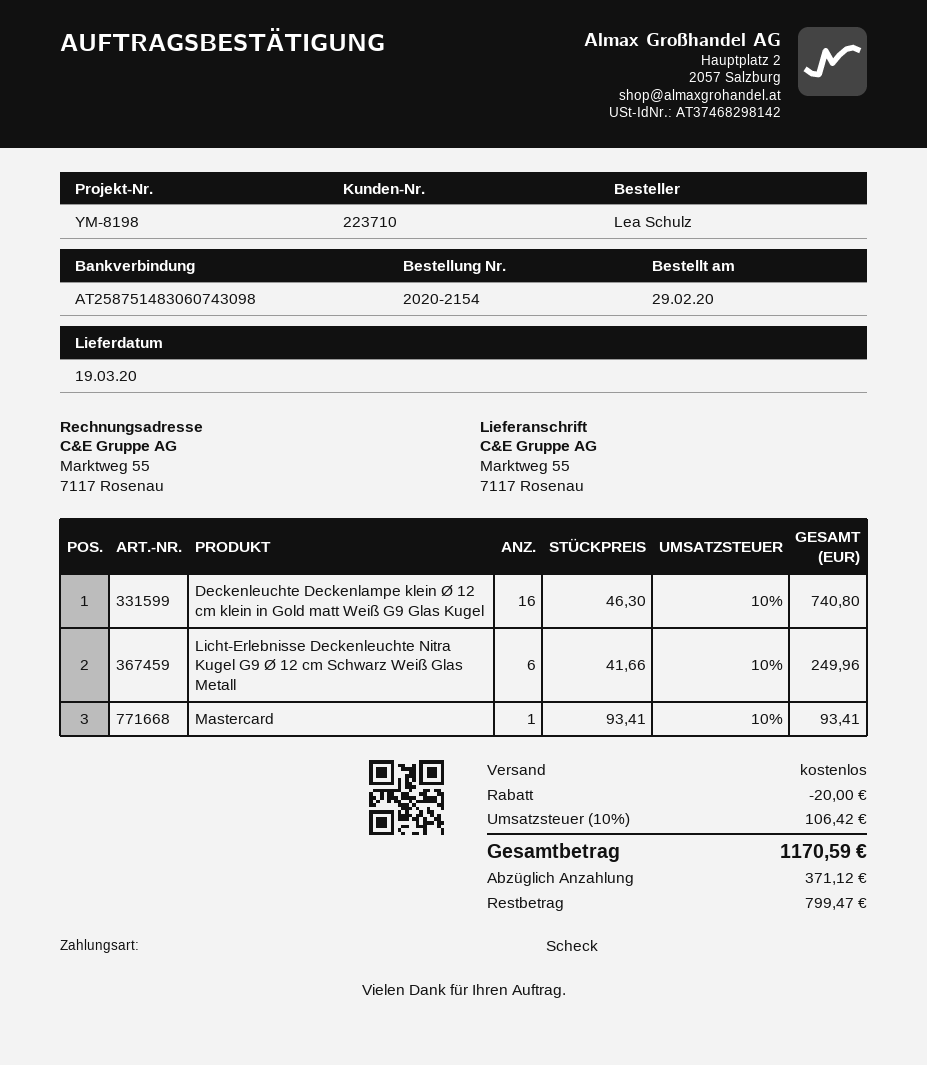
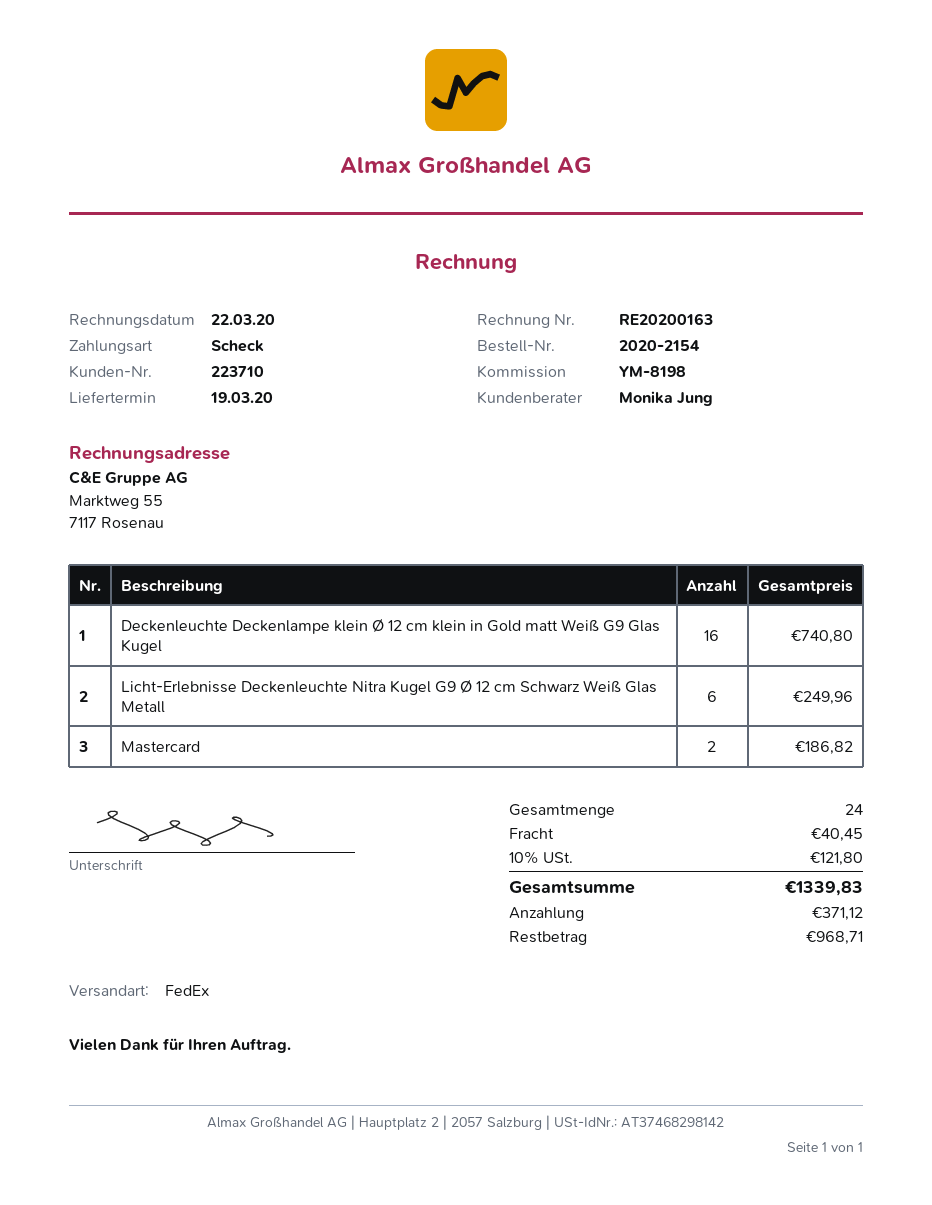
Mastercard: 1 for 93.41 -> 2 for 186.82
discount: 20.00 -> none
shipping: 0.00 -> 40.45
tax: 10% = 106.42 -> 10% = 121.80
total: 1170.59 -> 1339.83
balance: 799.47 -> 968.71

